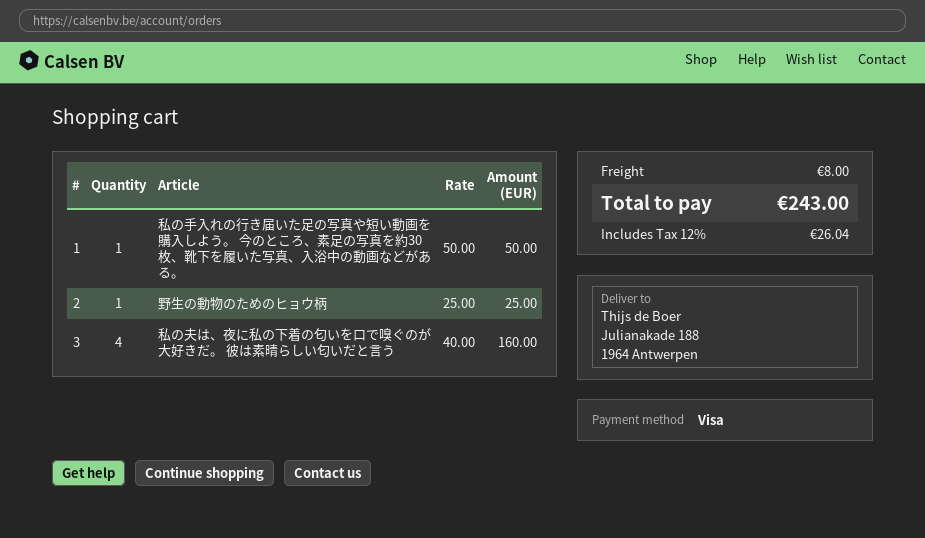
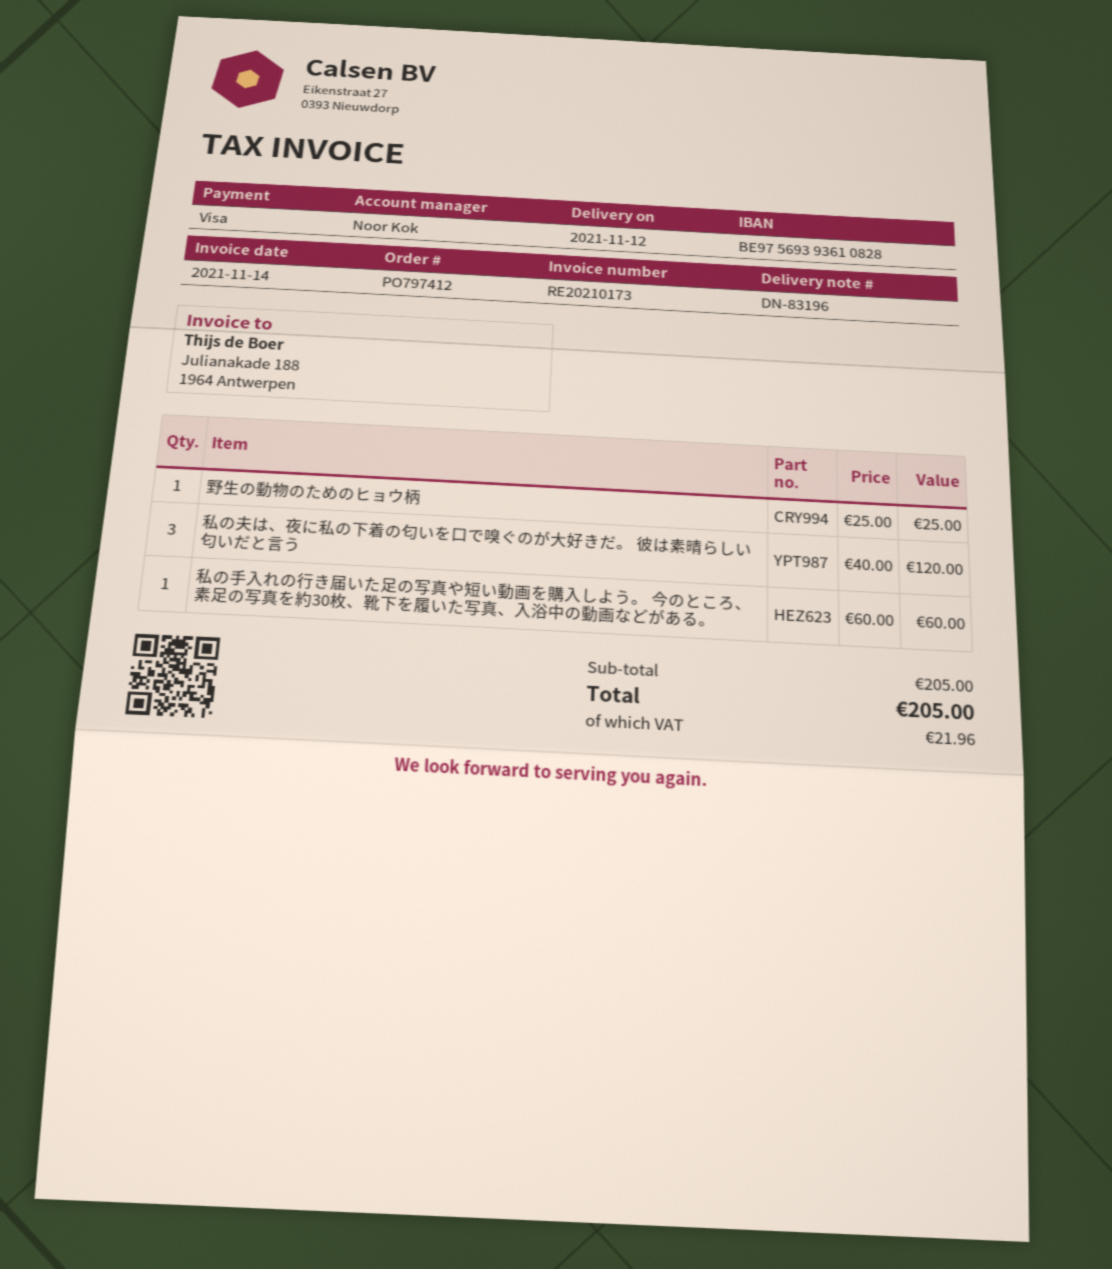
私の手入れの行き届いた足の写真や短い動画を購入しよう。 今のところ、素足の写真を約30枚、靴下を履いた写真、入浴中の動画などがある。: 1 x 50.00 = 50.00 -> 1 x 60.00 = 60.00
私の夫は、夜に私の下着の匂いを口で嗅ぐのが大好きだ。 彼は素晴らしい匂いだと言う: 4 x 40.00 = 160.00 -> 3 x 40.00 = 120.00
shipping: 8.00 -> none
tax: 26.04 -> 21.96
total: 243.00 -> 205.00

